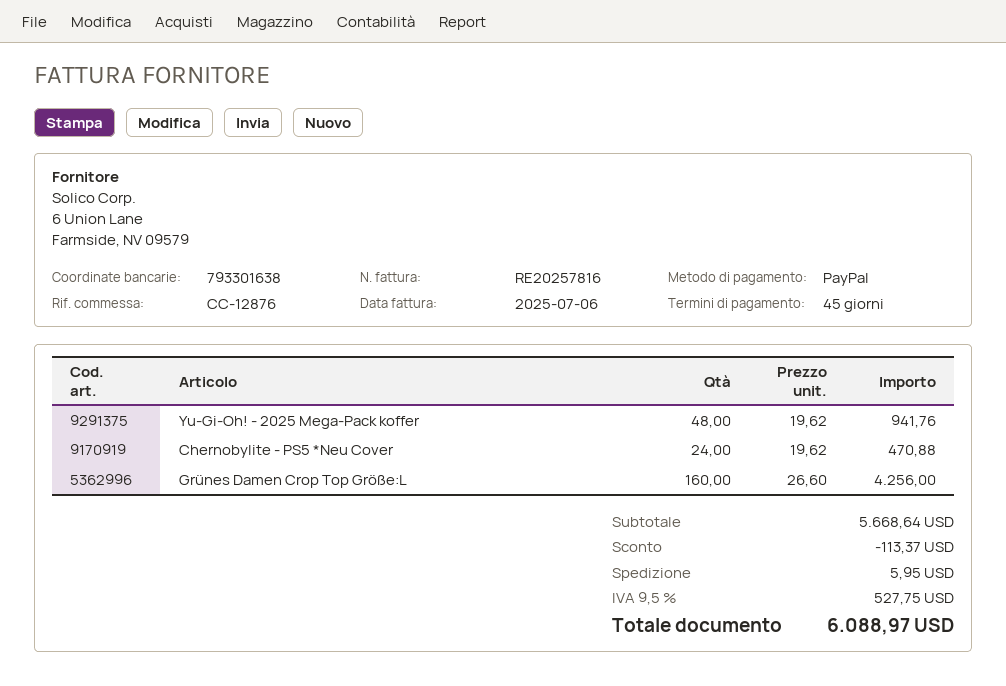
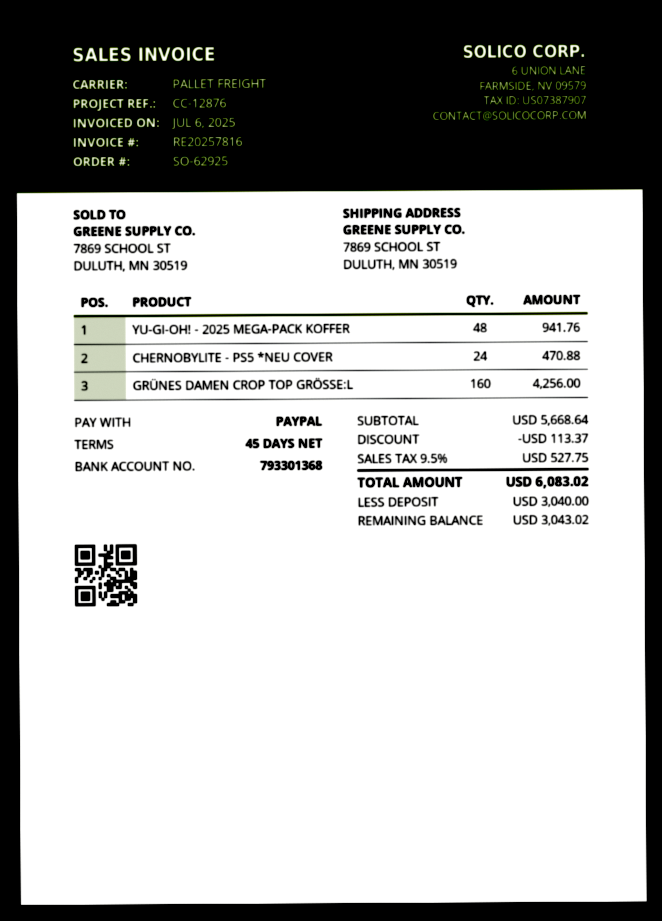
bank account: 793301638 -> 793301368
shipping: 5.95 -> none
total: 6088.97 -> 6083.02

